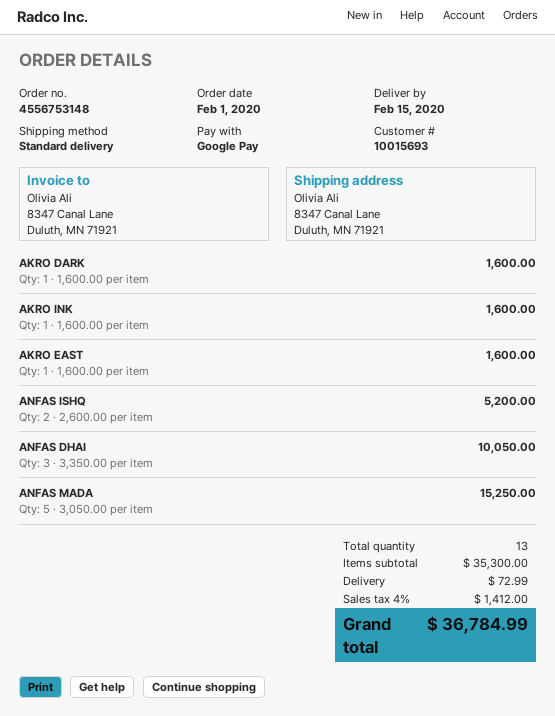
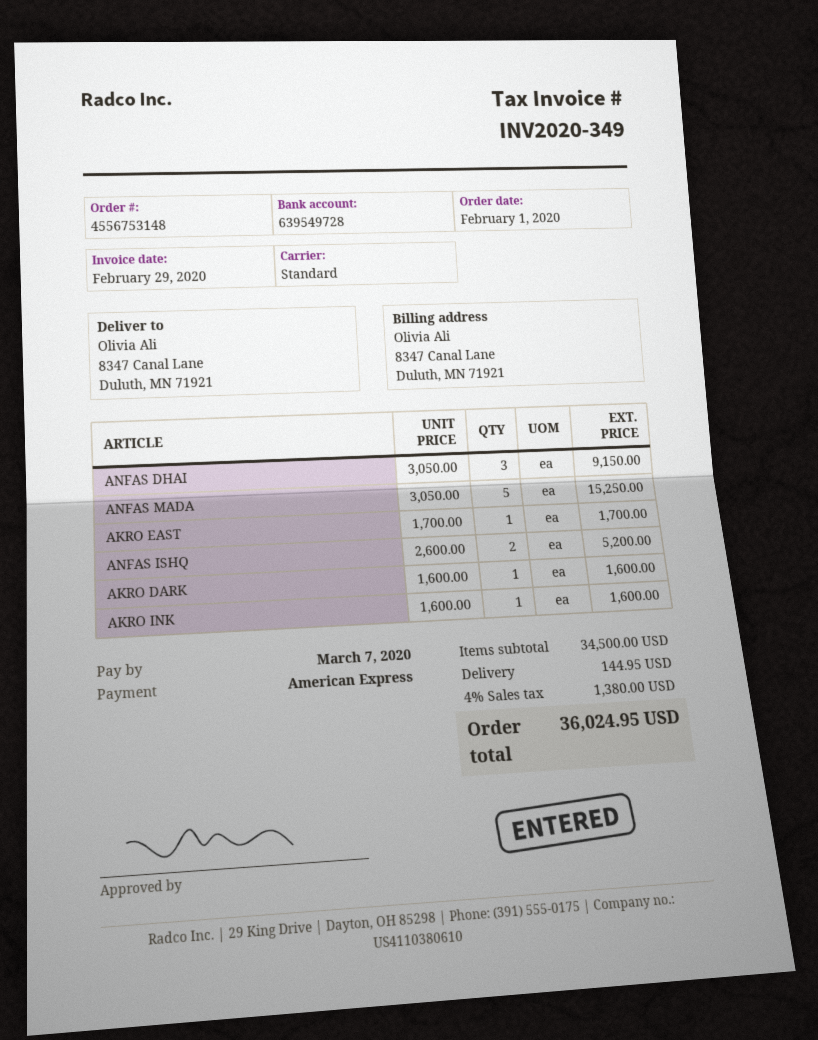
payment method: Google Pay -> American Express
AKRO EAST: 1 x 1600.00 = 1600.00 -> 1 x 1700.00 = 1700.00
ANFAS DHAI: 3 x 3350.00 = 10050.00 -> 3 x 3050.00 = 9150.00
subtotal: 35300.00 -> 34500.00
shipping: 72.99 -> 144.95
tax: 4% = 1412.00 -> 4% = 1380.00
total: 36784.99 -> 36024.95

